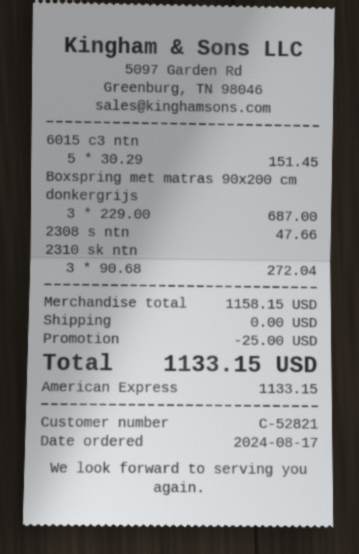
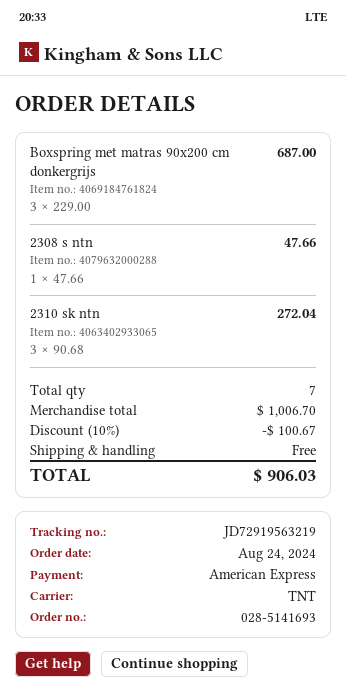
order date: 2024-08-17 -> 2024-08-24
6015 c3 ntn: 5 x 30.29 = 151.45 -> none
subtotal: 1158.15 -> 1006.70
discount: 25.00 -> 100.67
total: 1133.15 -> 906.03

